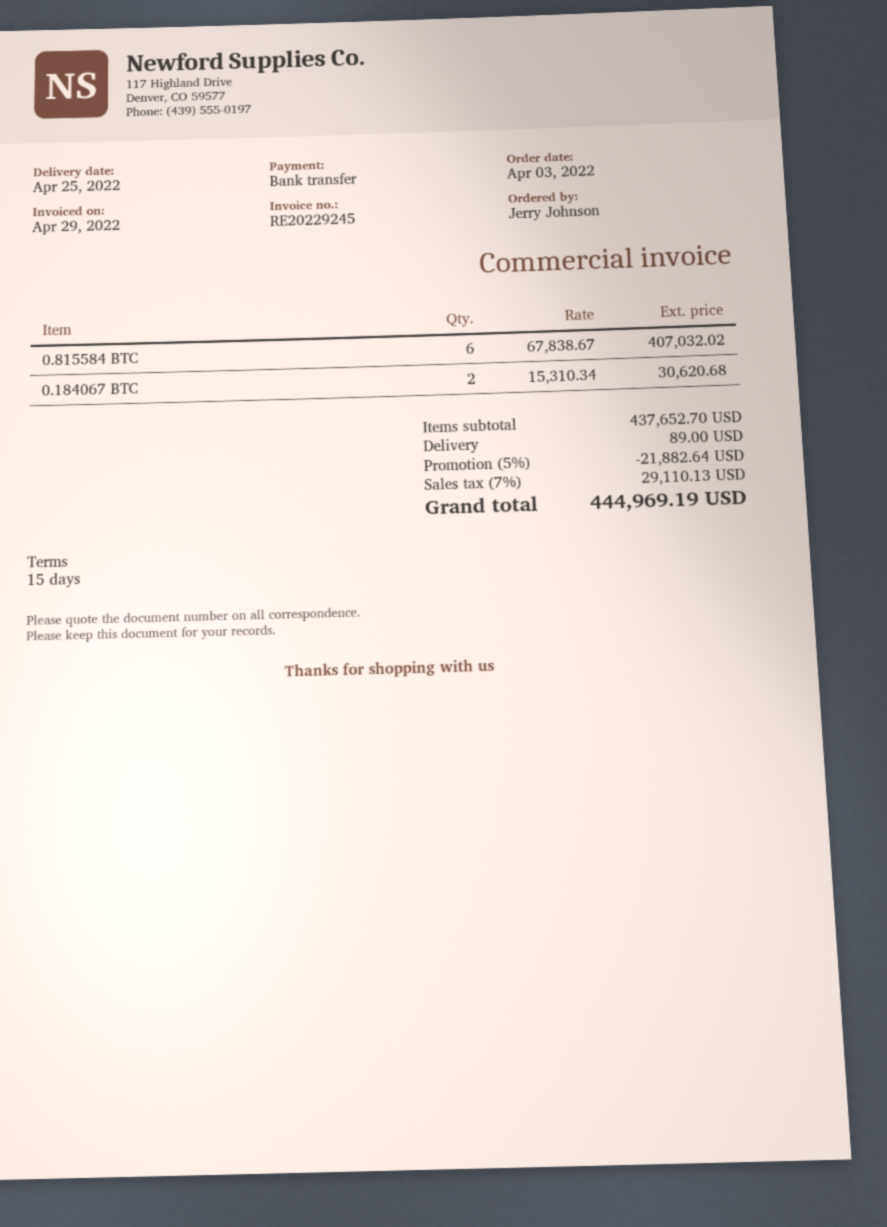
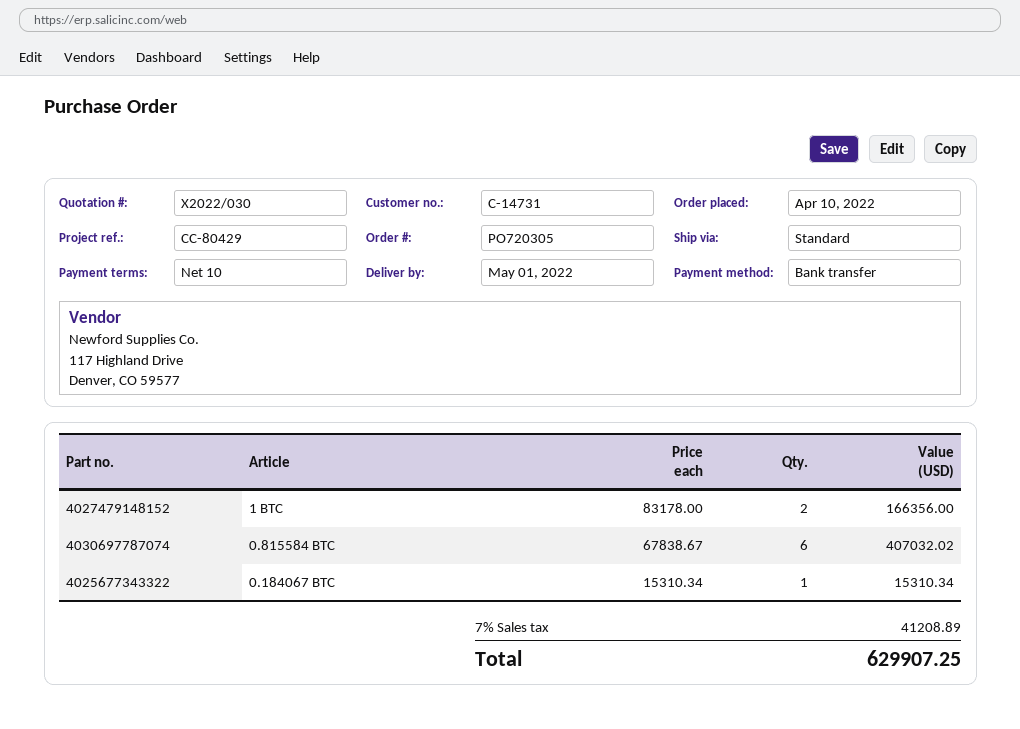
order date: 2022-04-03 -> 2022-04-10
delivery date: 2022-04-25 -> 2022-05-01
payment terms: 15 days -> 10 days
0.184067 BTC: 2 x 15310.34 = 30620.68 -> 1 x 15310.34 = 15310.34
1 BTC: none -> 2 x 83178.00 = 166356.00
discount: 5% = 21882.64 -> none
shipping: 89.00 -> none
tax: 7% = 29110.13 -> 7% = 41208.89
total: 444969.19 -> 629907.25

